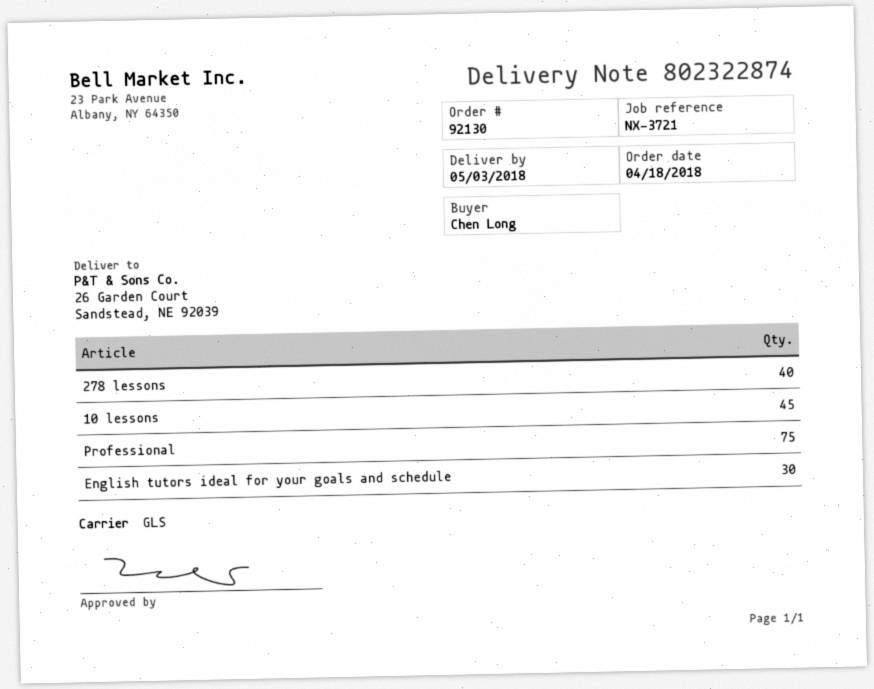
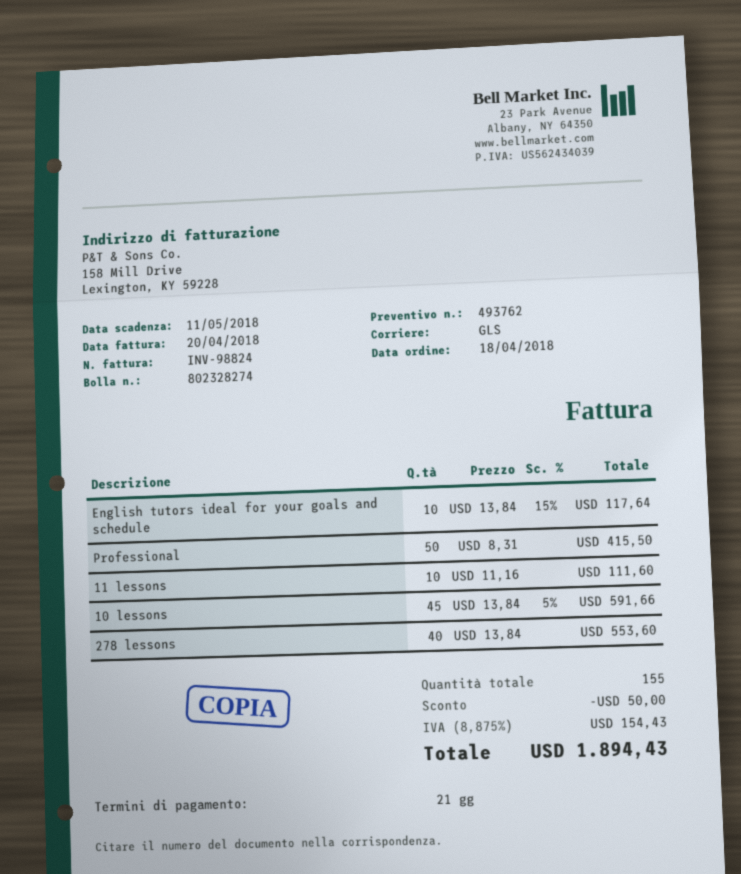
delivery note number: 802322874 -> 802328274
Professional: 75 -> 50
English tutors ideal for your goals and schedule: 30 -> 10
11 lessons: none -> 10

